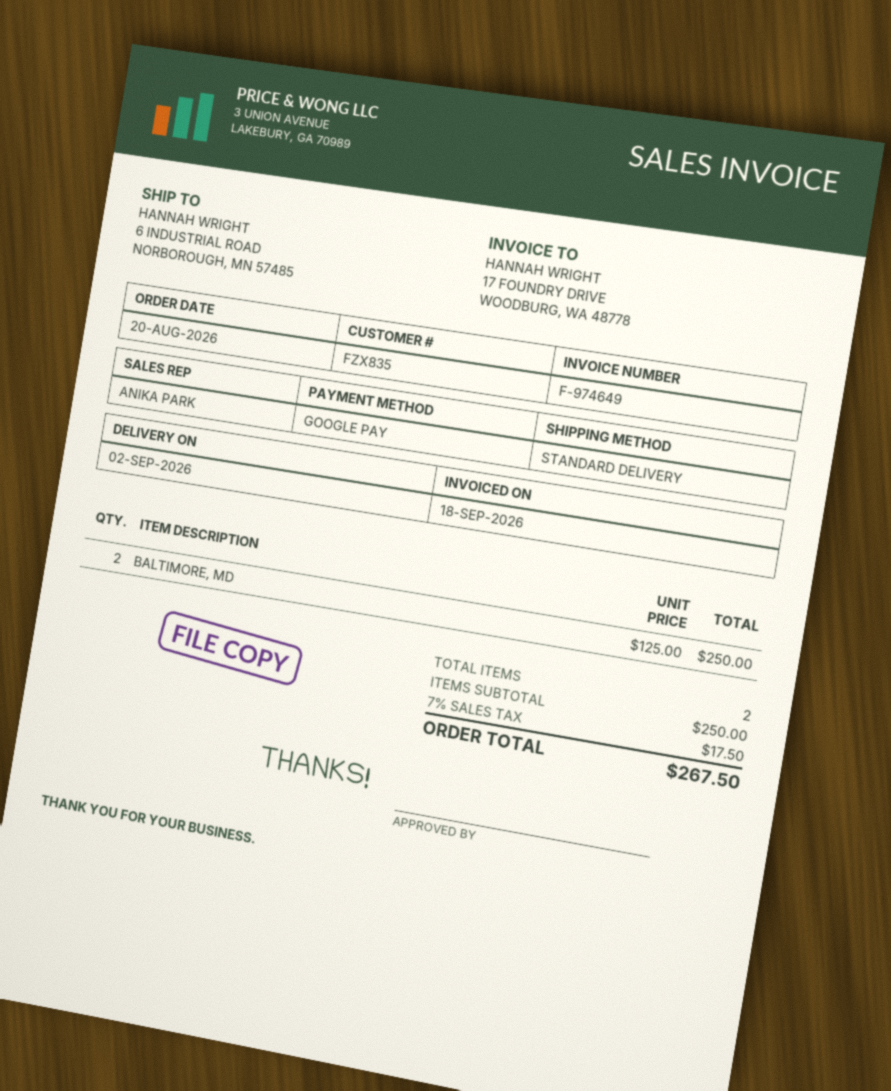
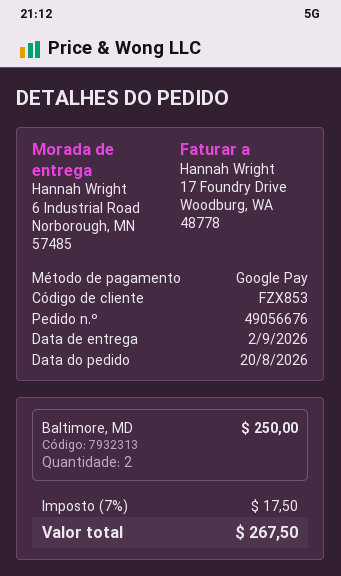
customer number: FZX835 -> FZX853

